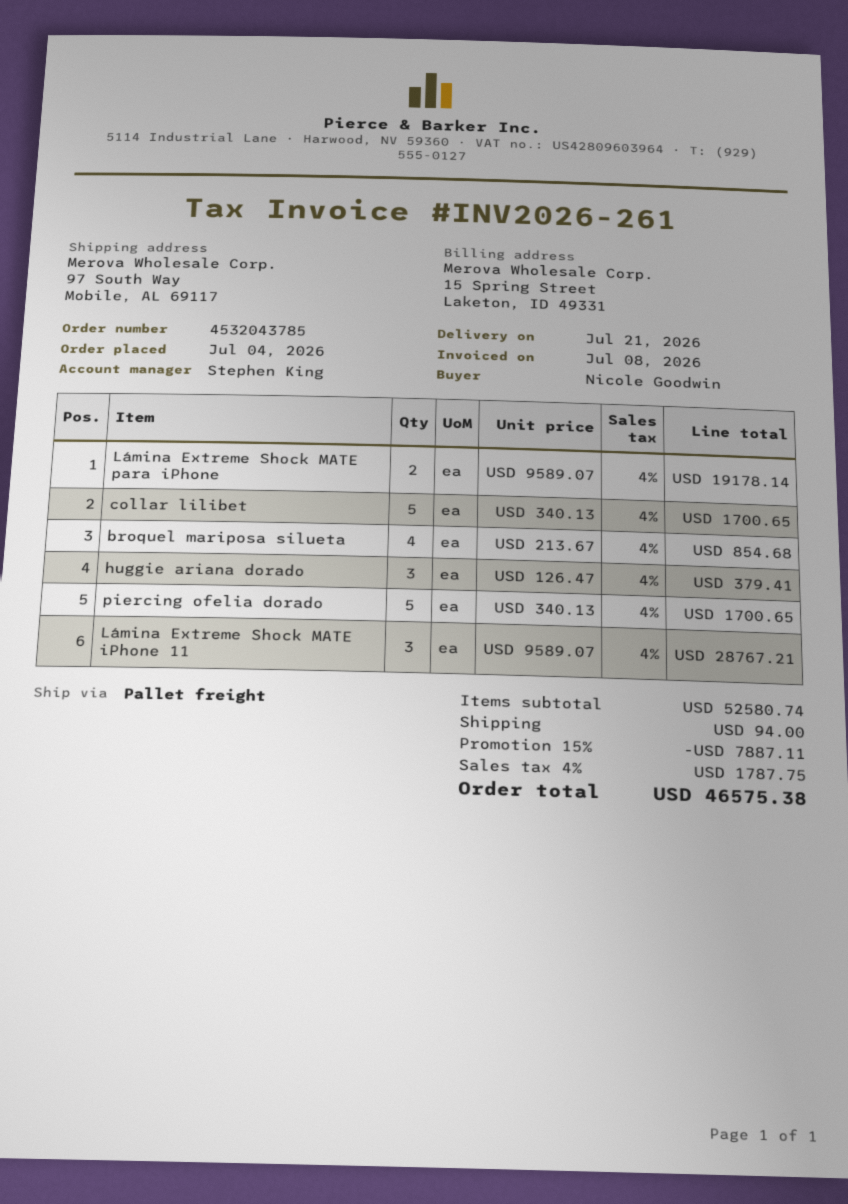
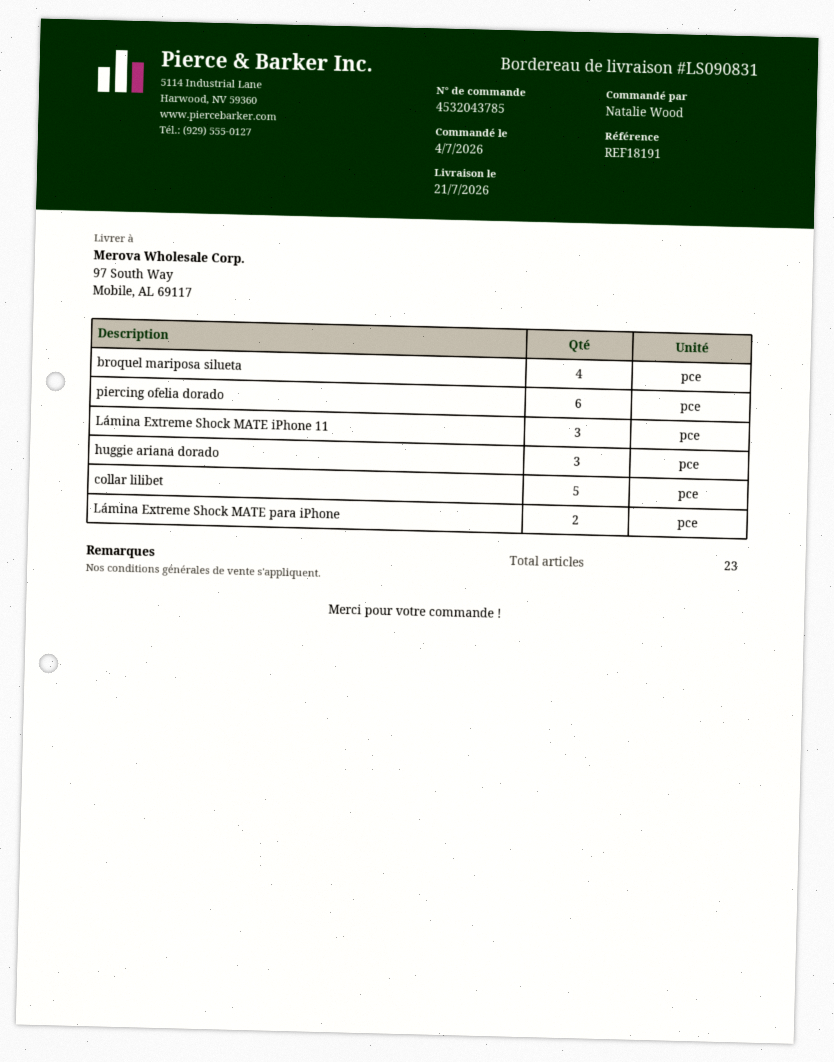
ordered by: Nicole Goodwin -> Natalie Wood
piercing ofelia dorado: 5 -> 6

